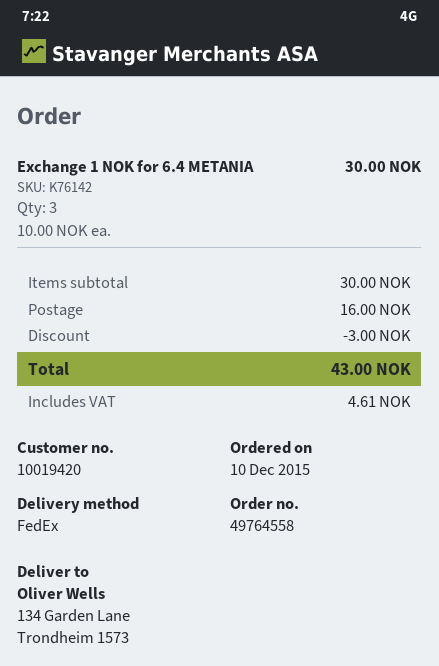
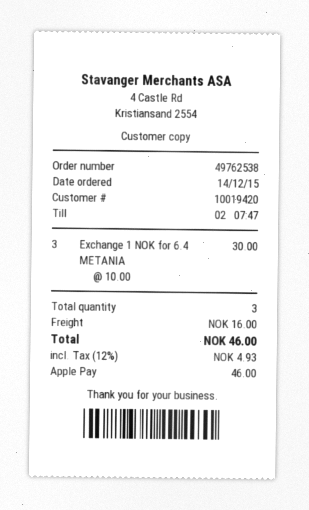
order number: 49764558 -> 49762538
order date: 2015-12-10 -> 2015-12-14
discount: 3.00 -> none
tax: 4.61 -> 4.93
total: 43.00 -> 46.00

